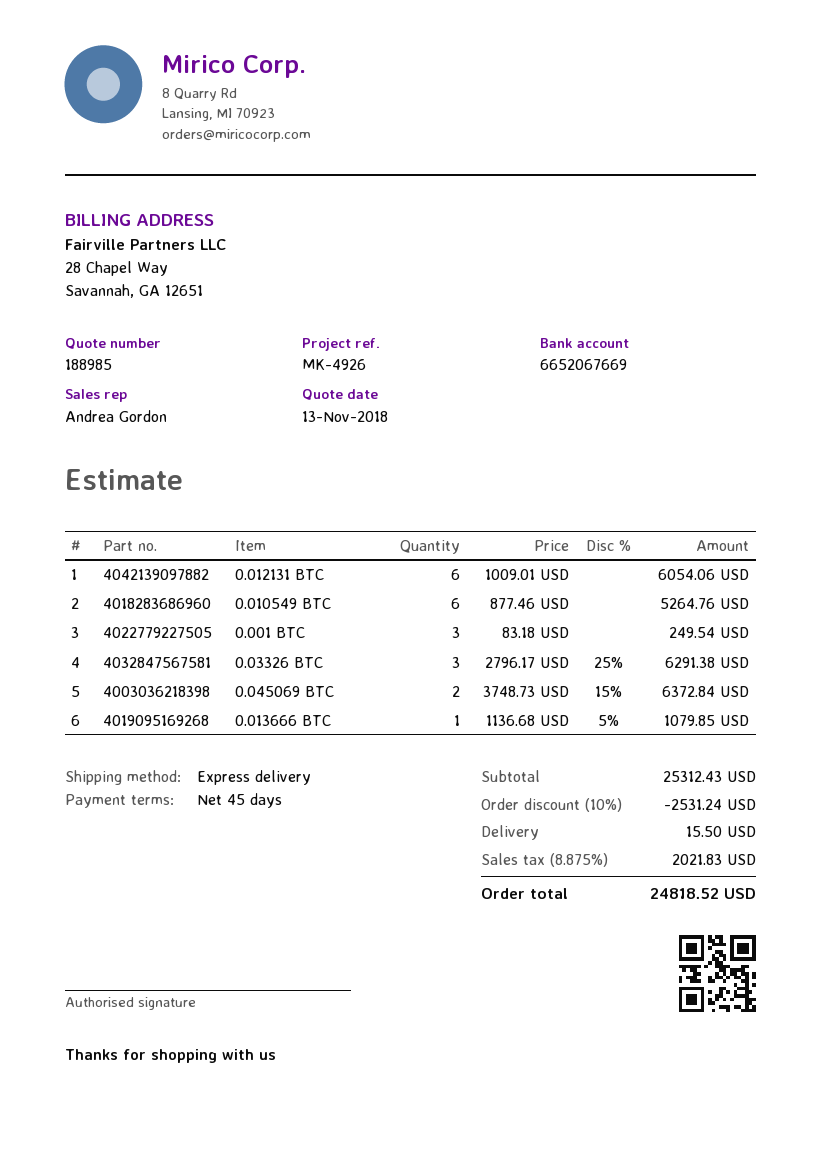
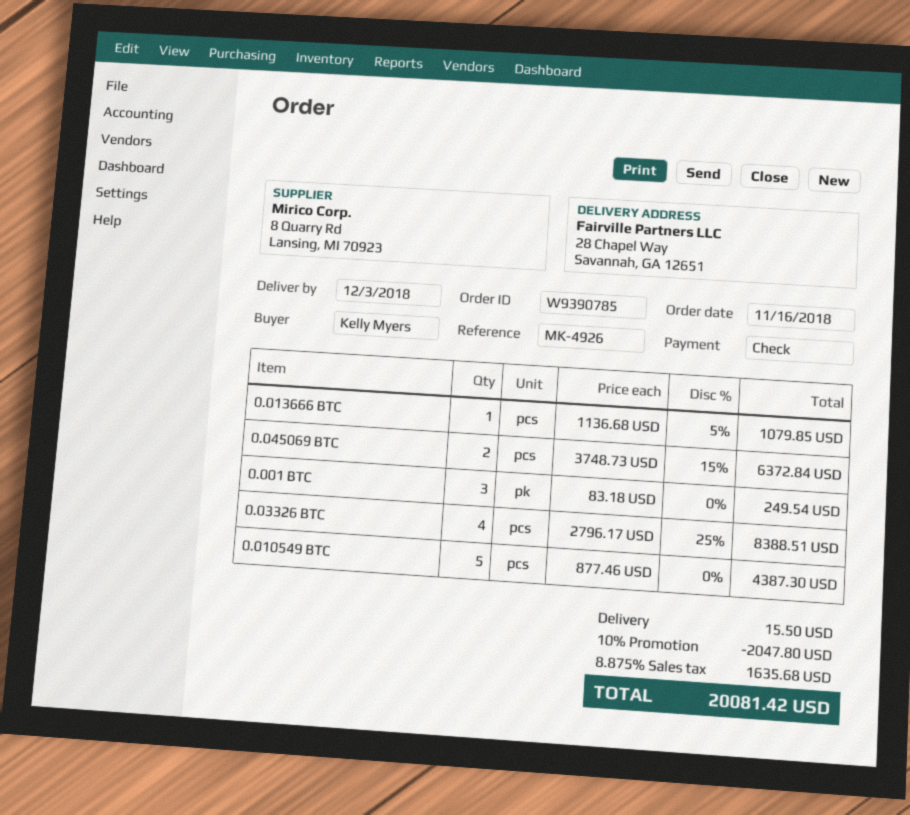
0.012131 BTC: 6 x 1009.01 = 6054.06 -> none
0.010549 BTC: 6 x 877.46 = 5264.76 -> 5 x 877.46 = 4387.30
0.03326 BTC: 3 x 2796.17 - 25% = 6291.38 -> 4 x 2796.17 - 25% = 8388.51
discount: 10% = 2531.24 -> 10% = 2047.80
tax: 8.875% = 2021.83 -> 8.875% = 1635.68
total: 24818.52 -> 20081.42

